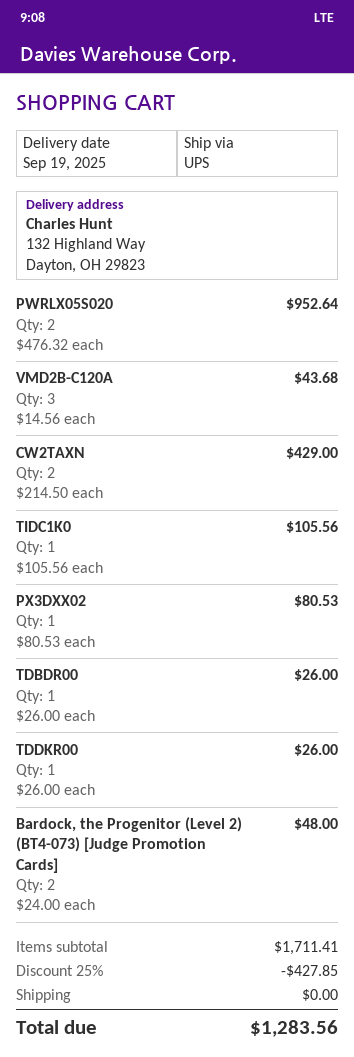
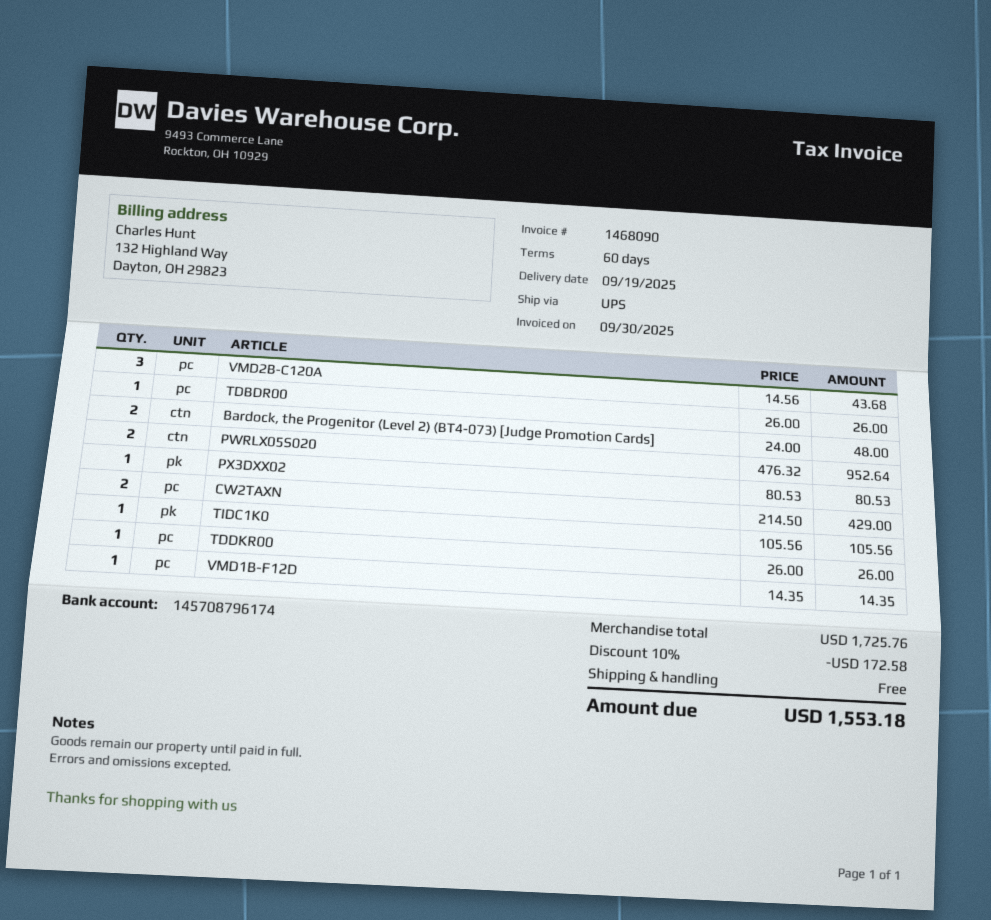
VMD1B-F12D: none -> 1 x 14.35 = 14.35
subtotal: 1711.41 -> 1725.76
discount: 25% = 427.85 -> 10% = 172.58
total: 1283.56 -> 1553.18

